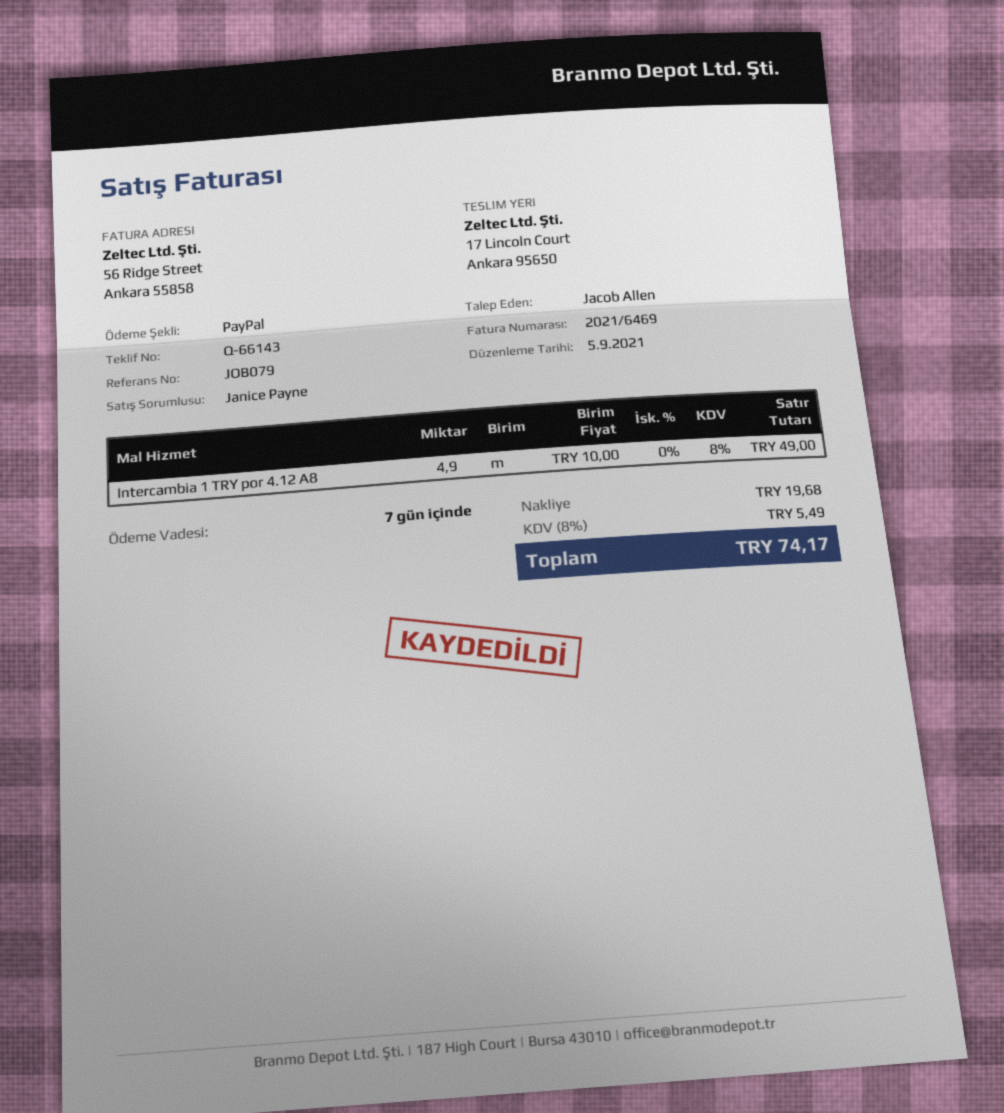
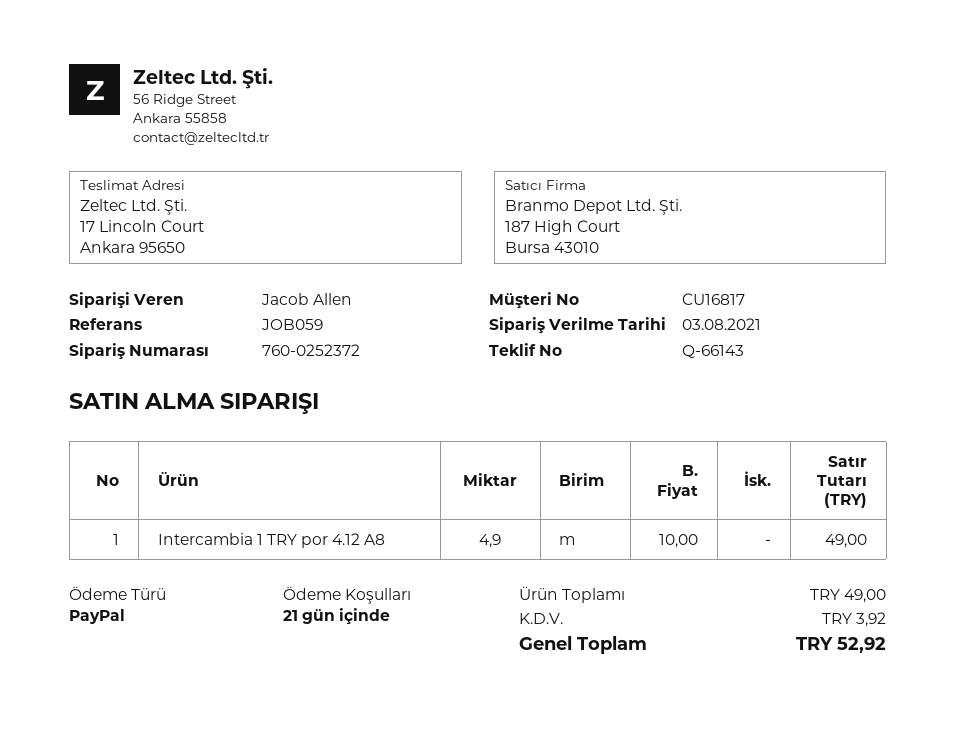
payment terms: 7 days -> 21 days
reference: JOB079 -> JOB059
shipping: 19.68 -> none
tax: 5.49 -> 3.92
total: 74.17 -> 52.92

